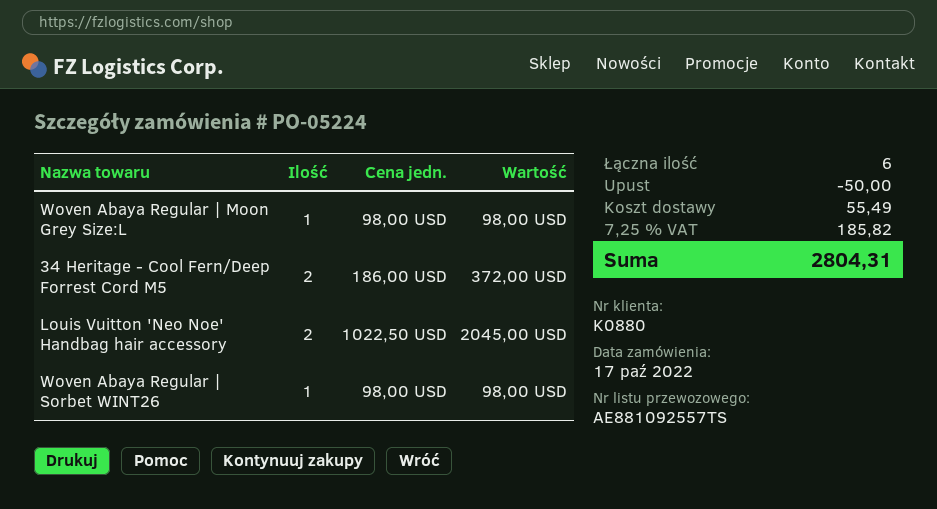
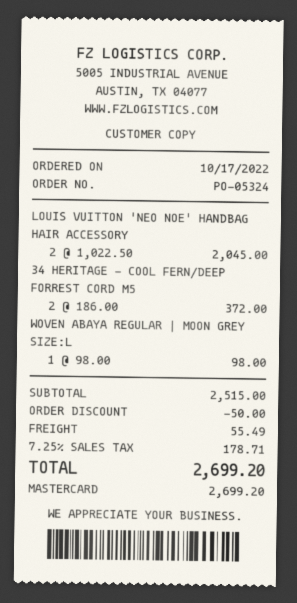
order number: PO-05224 -> PO-05324
Woven Abaya Regular | Sorbet WINT26: 1 x 98.00 = 98.00 -> none
tax: 7.25% = 185.82 -> 7.25% = 178.71
total: 2804.31 -> 2699.20

